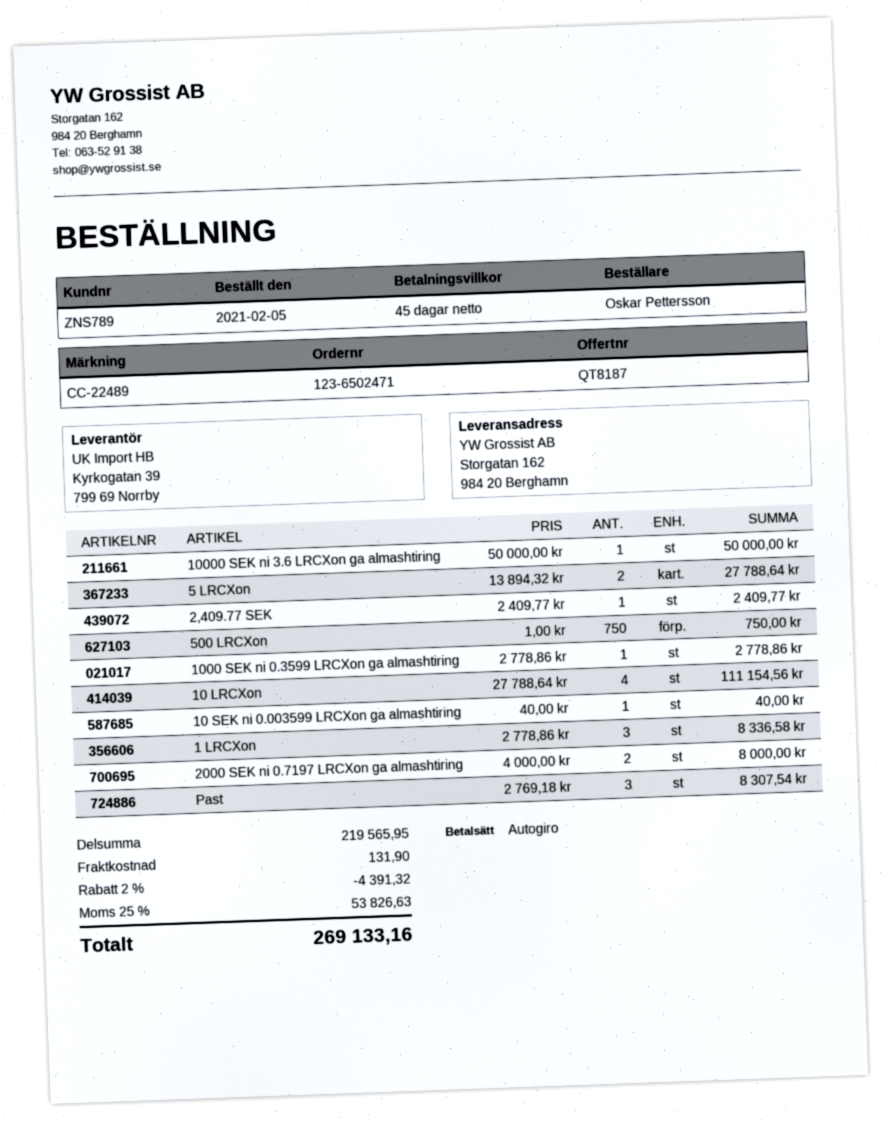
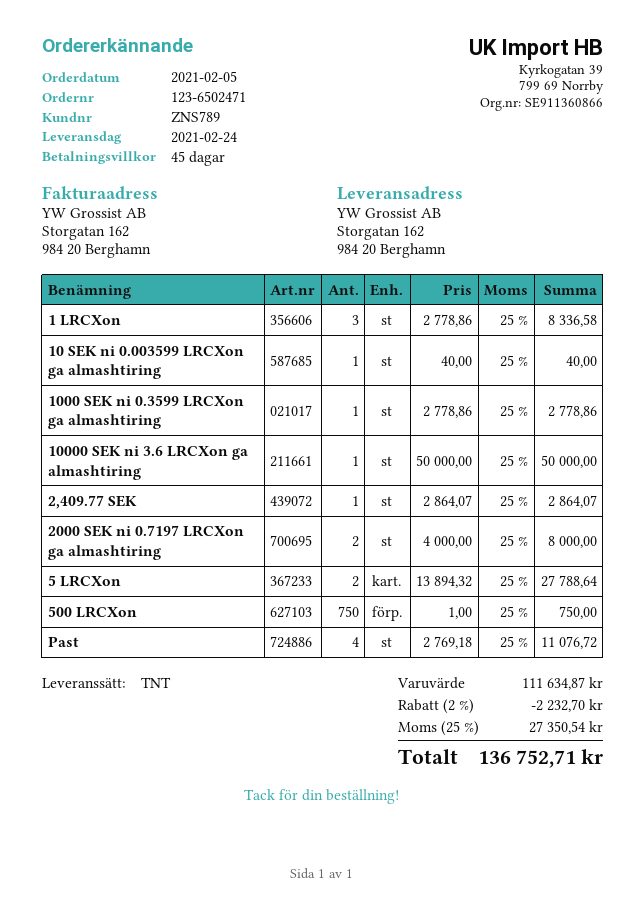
2,409.77 SEK: 1 x 2409.77 = 2409.77 -> 1 x 2864.07 = 2864.07
10 LRCXon: 4 x 27788.64 = 111154.56 -> none
Past: 3 x 2769.18 = 8307.54 -> 4 x 2769.18 = 11076.72
subtotal: 219565.95 -> 111634.87
discount: 2% = 4391.32 -> 2% = 2232.70
shipping: 131.90 -> none
tax: 25% = 53826.63 -> 25% = 27350.54
total: 269133.16 -> 136752.71

